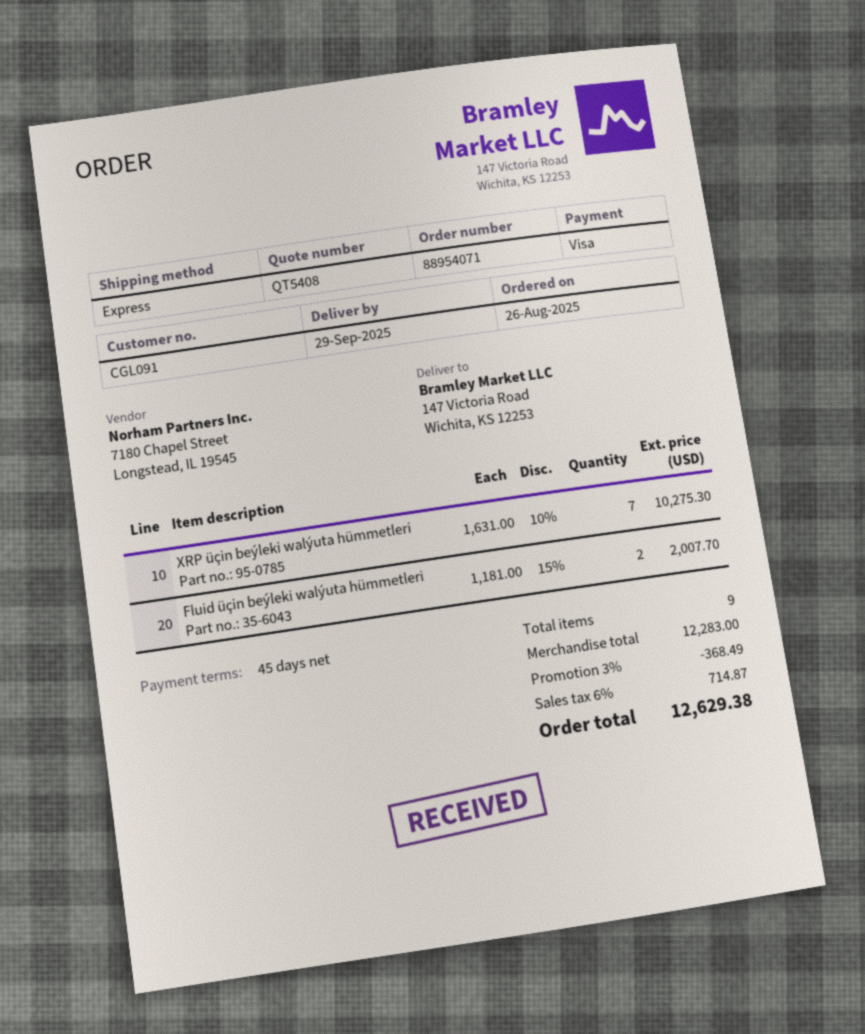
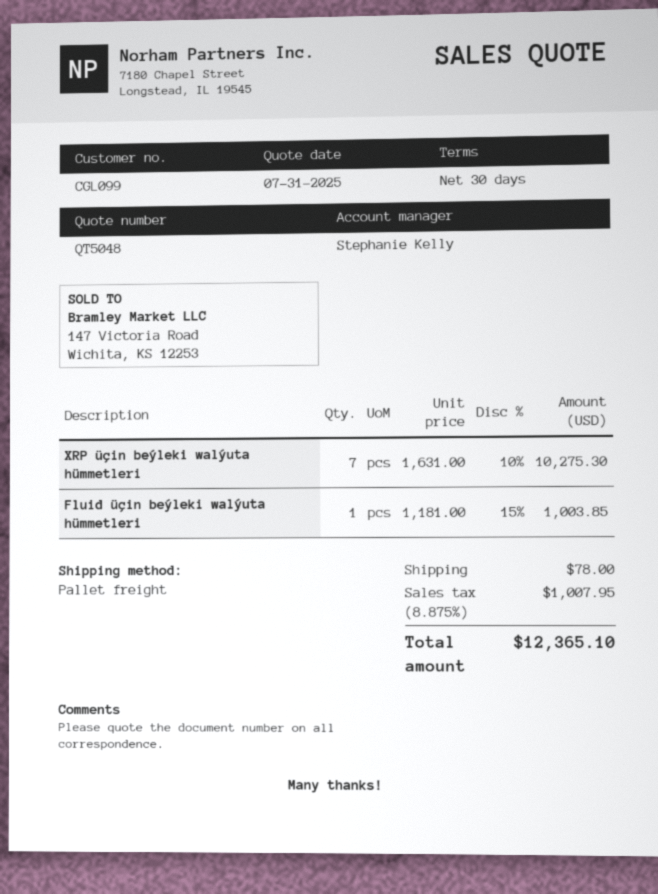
quote number: QT5408 -> QT5048
payment terms: 45 days -> 30 days
customer number: CGL091 -> CGL099
shipping method: express -> pallet freight
Fluid üçin beýleki walýuta hümmetleri: 2 x 1181.00 - 15% = 2007.70 -> 1 x 1181.00 - 15% = 1003.85
discount: 3% = 368.49 -> none
shipping: none -> 78.00
tax: 6% = 714.87 -> 8.875% = 1007.95
total: 12629.38 -> 12365.10

